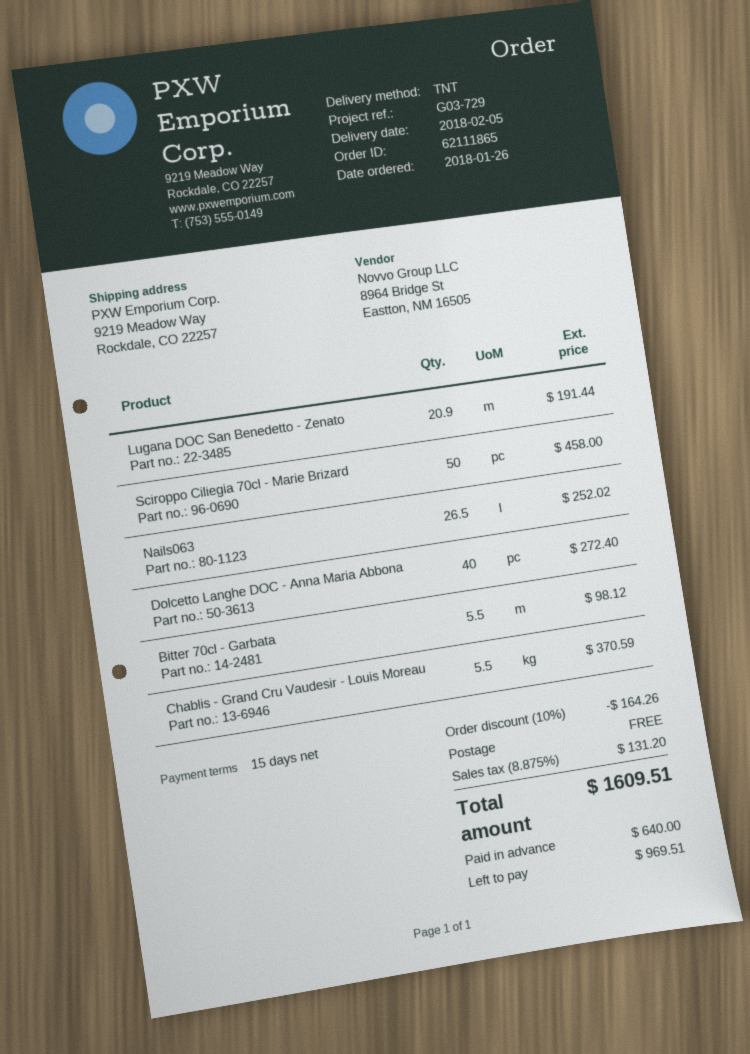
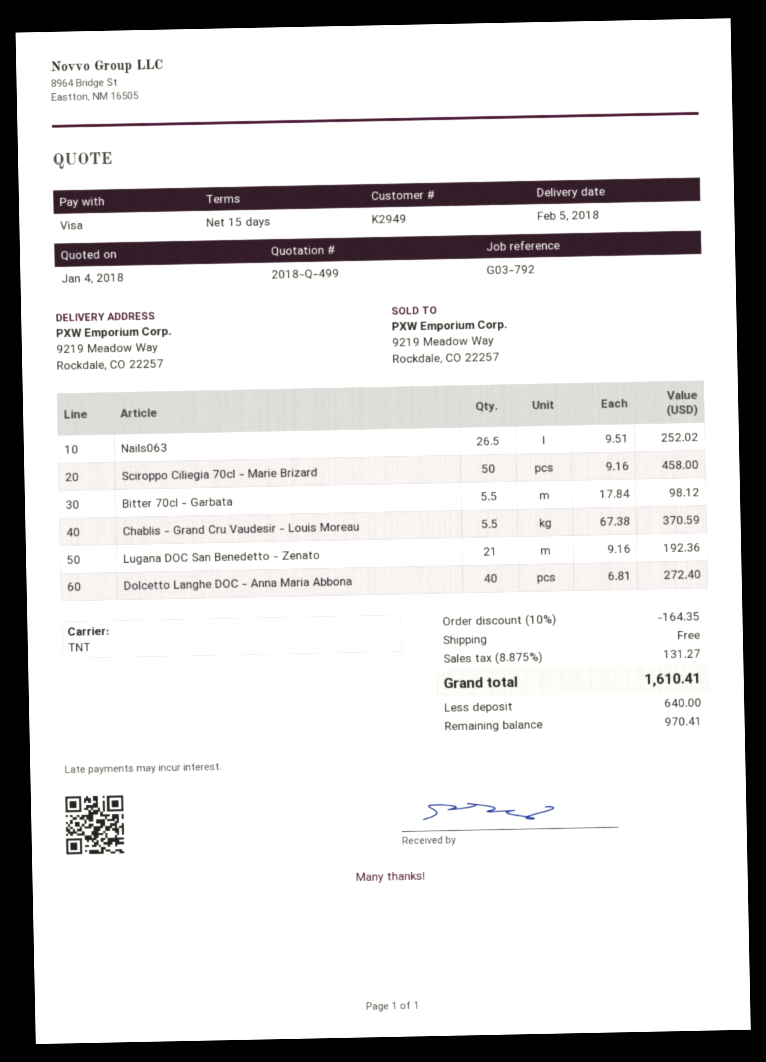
reference: G03-729 -> G03-792
Lugana DOC San Benedetto - Zenato: 20.9 for 191.44 -> 21 for 192.36
discount: 10% = 164.26 -> 10% = 164.35
tax: 8.875% = 131.20 -> 8.875% = 131.27
total: 1609.51 -> 1610.41
balance: 969.51 -> 970.41

